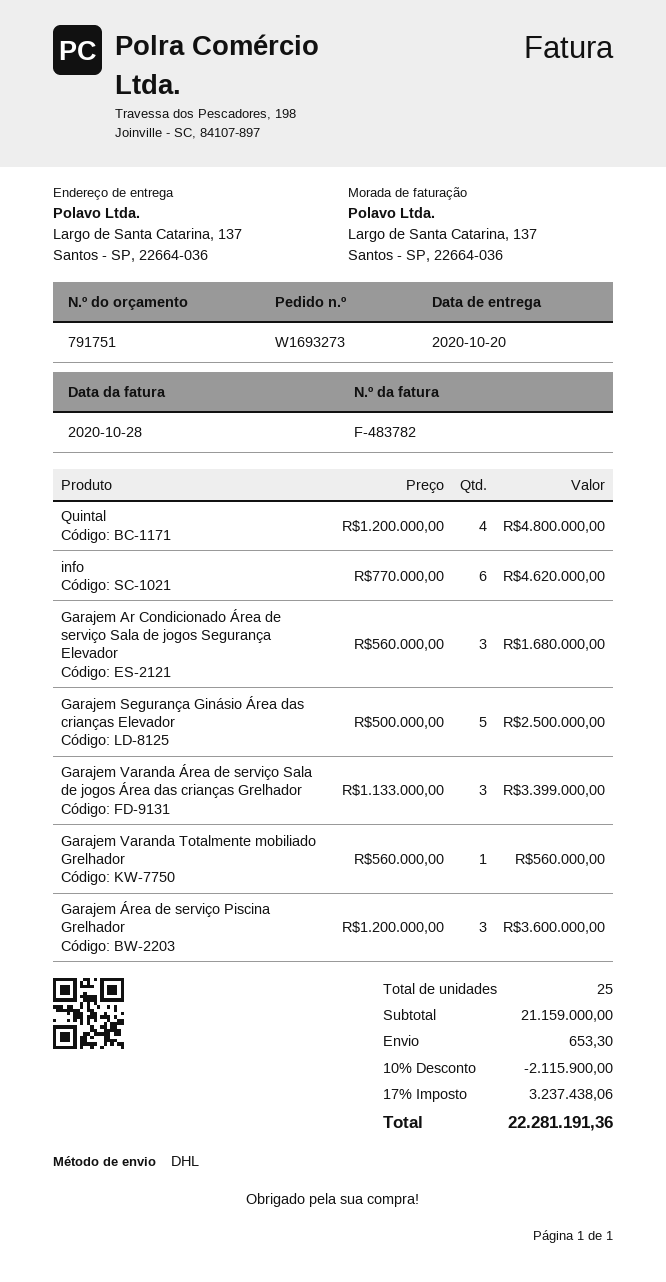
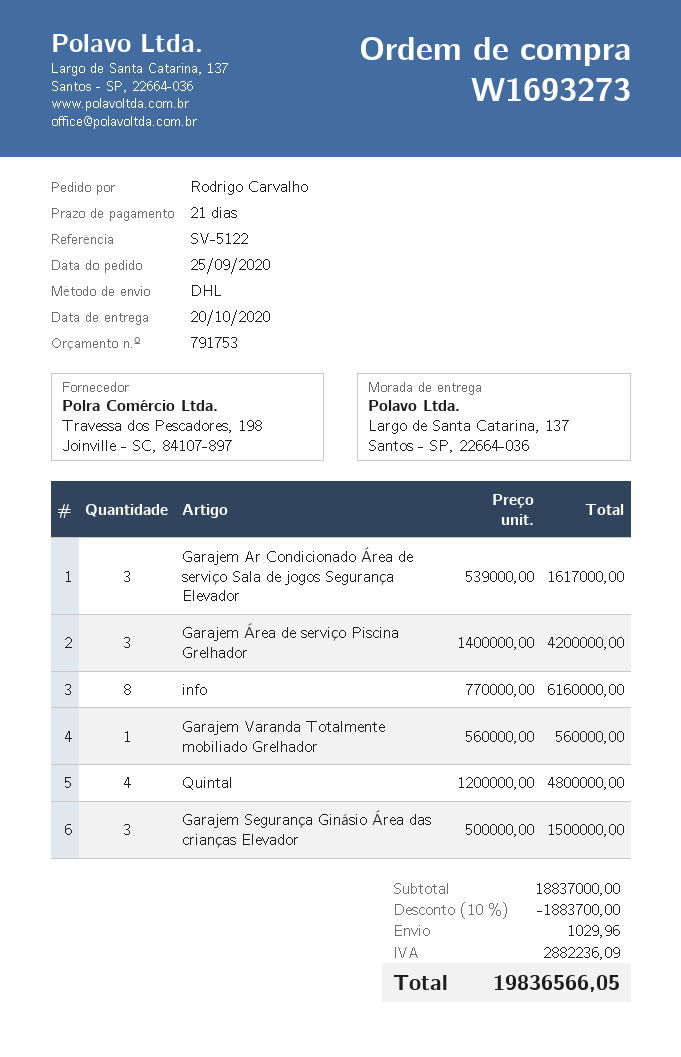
quote number: 791751 -> 791753
info: 6 x 770000.00 = 4620000.00 -> 8 x 770000.00 = 6160000.00
Garajem Ar Condicionado Área de serviço Sala de jogos Segurança Elevador: 3 x 560000.00 = 1680000.00 -> 3 x 539000.00 = 1617000.00
Garajem Segurança Ginásio Área das crianças Elevador: 5 x 500000.00 = 2500000.00 -> 3 x 500000.00 = 1500000.00
Garajem Varanda Área de serviço Sala de jogos Área das crianças Grelhador: 3 x 1133000.00 = 3399000.00 -> none
Garajem Área de serviço Piscina Grelhador: 3 x 1200000.00 = 3600000.00 -> 3 x 1400000.00 = 4200000.00
subtotal: 21159000.00 -> 18837000.00
discount: 10% = 2115900.00 -> 10% = 1883700.00
shipping: 653.30 -> 1029.96
tax: 3237438.06 -> 2882236.09
total: 22281191.36 -> 19836566.05

